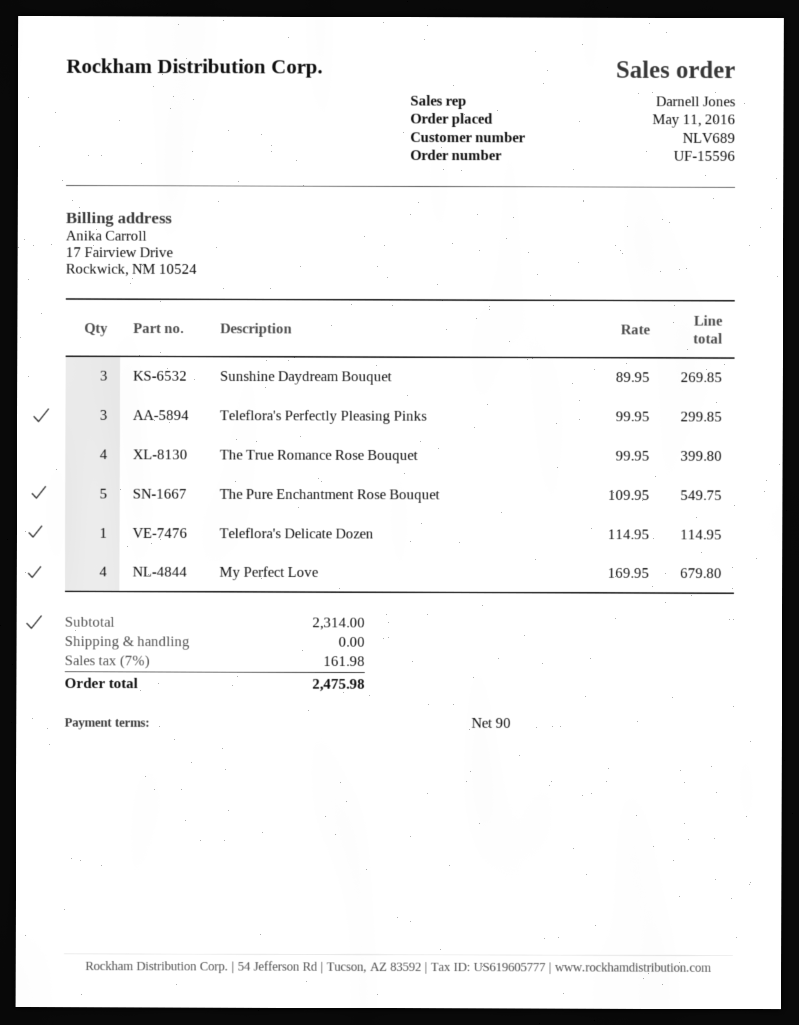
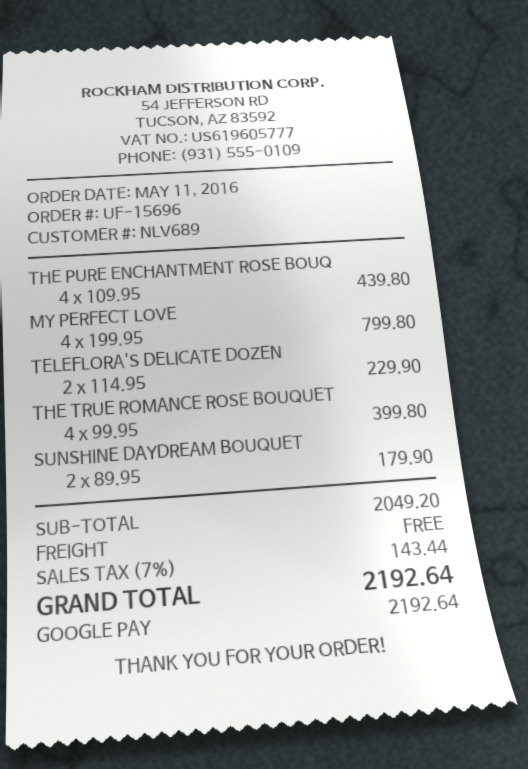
order number: UF-15596 -> UF-15696
Sunshine Daydream Bouquet: 3 x 89.95 = 269.85 -> 2 x 89.95 = 179.90
Teleflora's Perfectly Pleasing Pinks: 3 x 99.95 = 299.85 -> none
The Pure Enchantment Rose Bouquet: 5 x 109.95 = 549.75 -> 4 x 109.95 = 439.80
Teleflora's Delicate Dozen: 1 x 114.95 = 114.95 -> 2 x 114.95 = 229.90
My Perfect Love: 4 x 169.95 = 679.80 -> 4 x 199.95 = 799.80
subtotal: 2314.00 -> 2049.20
tax: 7% = 161.98 -> 7% = 143.44
total: 2475.98 -> 2192.64

